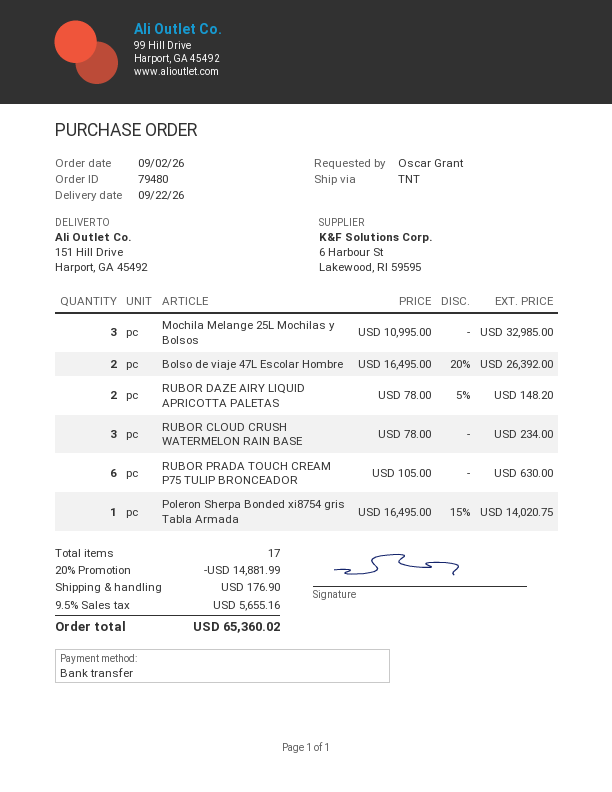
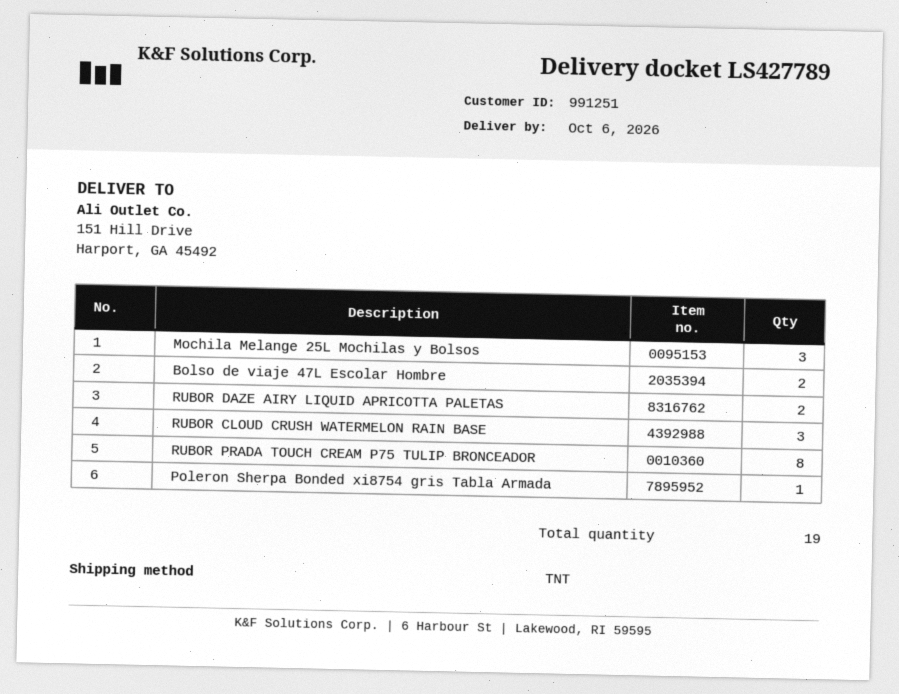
delivery date: 2026-09-22 -> 2026-10-06
RUBOR PRADA TOUCH CREAM P75 TULIP BRONCEADOR: 6 -> 8
total quantity: 17 -> 19

